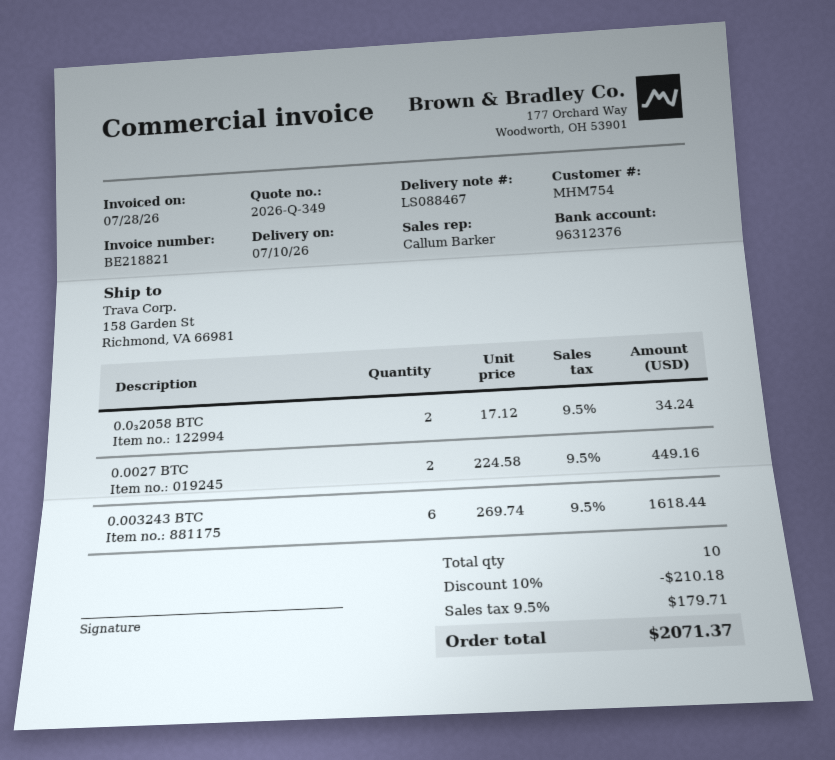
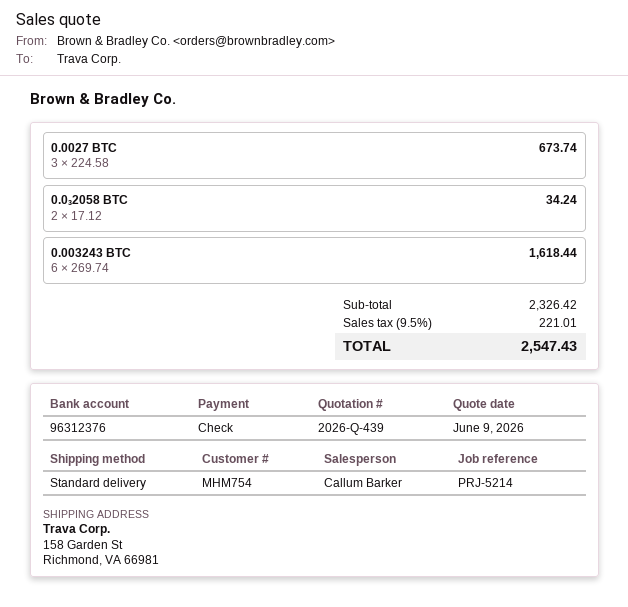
quote number: 2026-Q-349 -> 2026-Q-439
0.0027 BTC: 2 x 224.58 = 449.16 -> 3 x 224.58 = 673.74
discount: 10% = 210.18 -> none
tax: 9.5% = 179.71 -> 9.5% = 221.01
total: 2071.37 -> 2547.43

